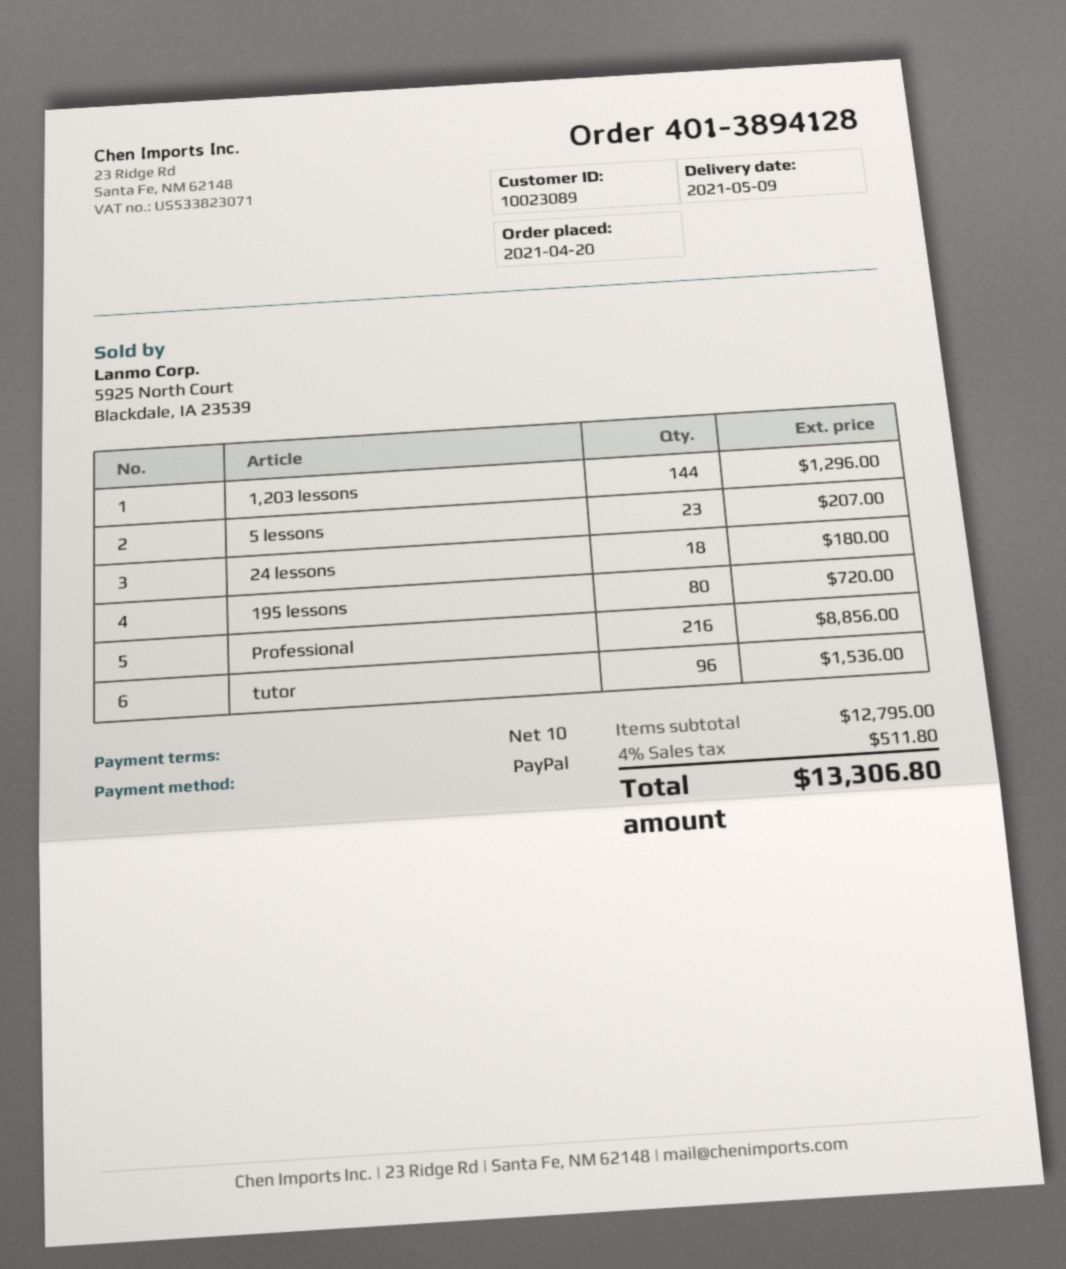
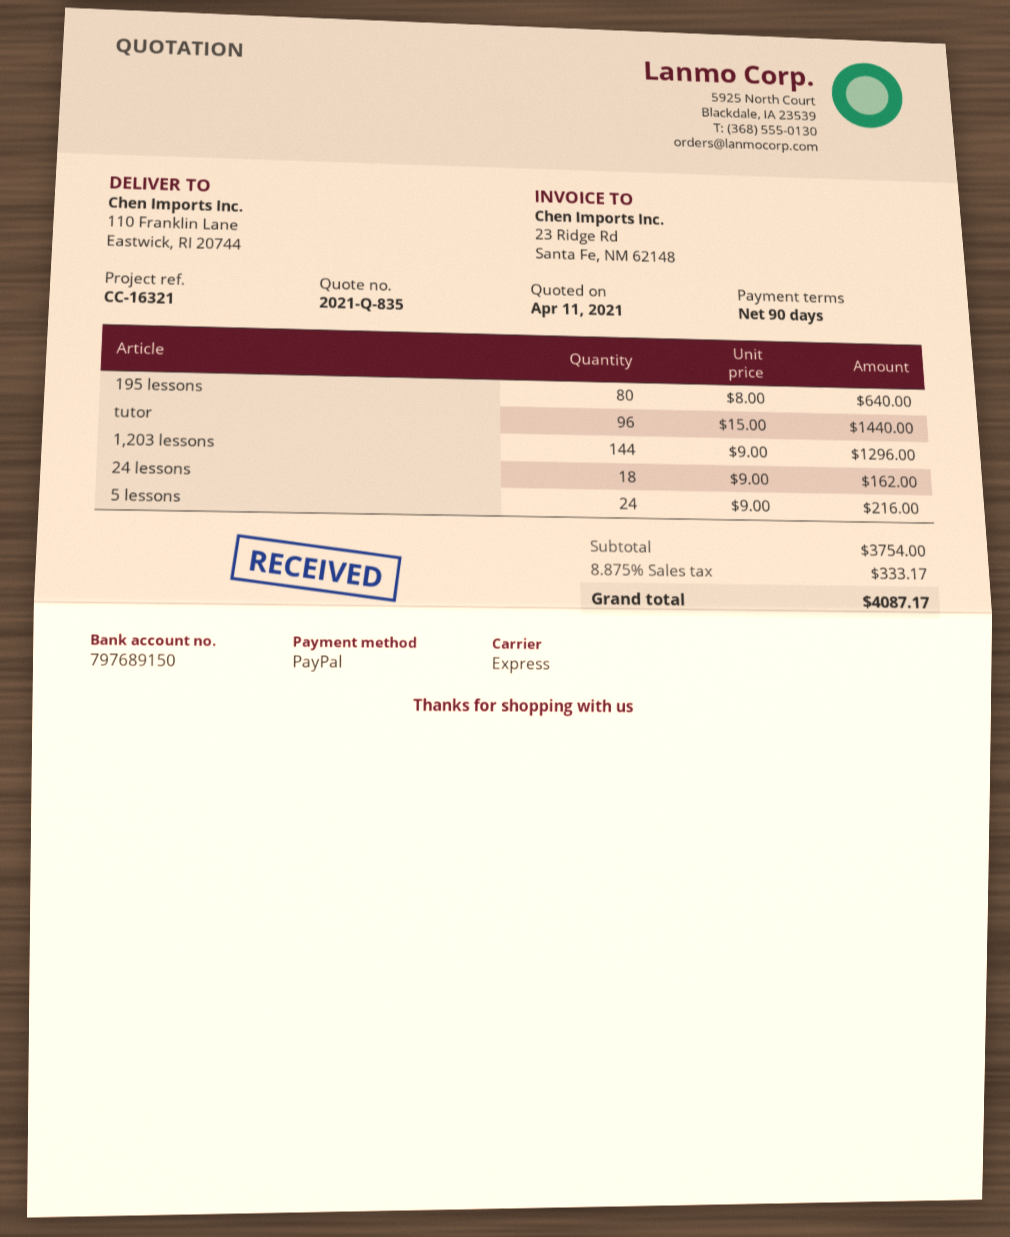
payment terms: 10 days -> 90 days
5 lessons: 23 for 207.00 -> 24 for 216.00
24 lessons: 18 for 180.00 -> 18 for 162.00
195 lessons: 80 for 720.00 -> 80 for 640.00
Professional: 216 for 8856.00 -> none
tutor: 96 for 1536.00 -> 96 for 1440.00
subtotal: 12795.00 -> 3754.00
tax: 4% = 511.80 -> 8.875% = 333.17
total: 13306.80 -> 4087.17

